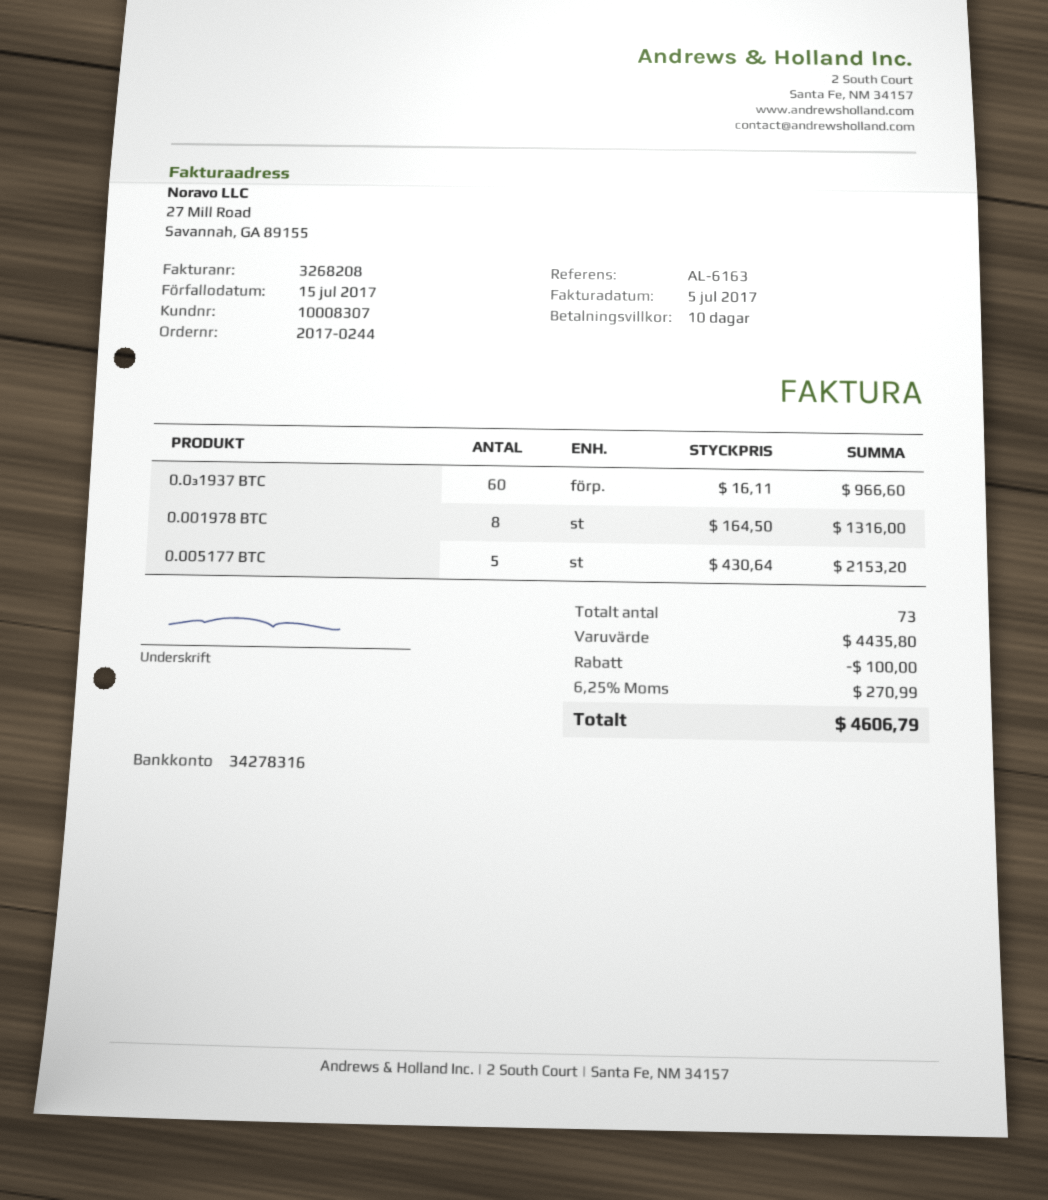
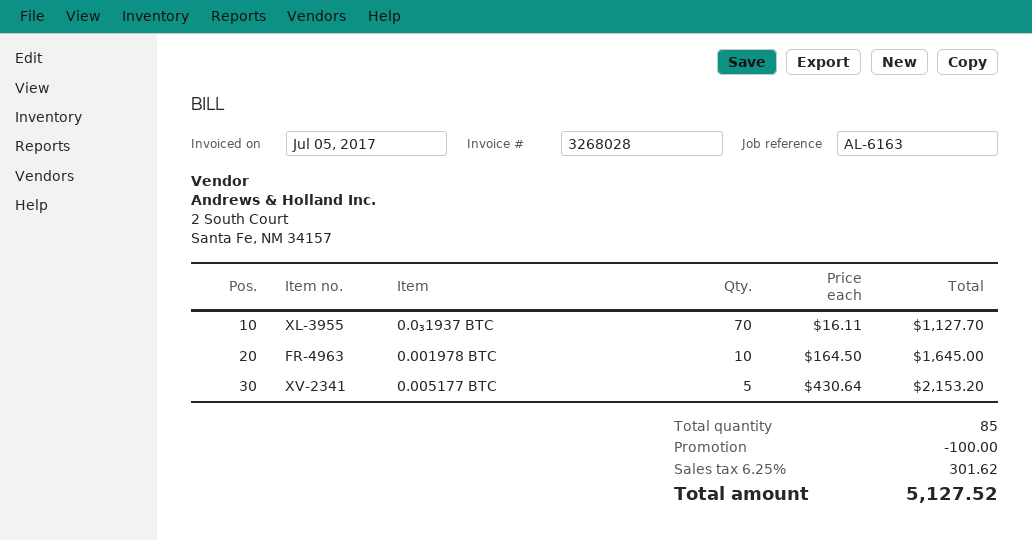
invoice number: 3268208 -> 3268028
0.0₃1937 BTC: 60 x 16.11 = 966.60 -> 70 x 16.11 = 1127.70
0.001978 BTC: 8 x 164.50 = 1316.00 -> 10 x 164.50 = 1645.00
total quantity: 73 -> 85
tax: 6.25% = 270.99 -> 6.25% = 301.62
total: 4606.79 -> 5127.52

